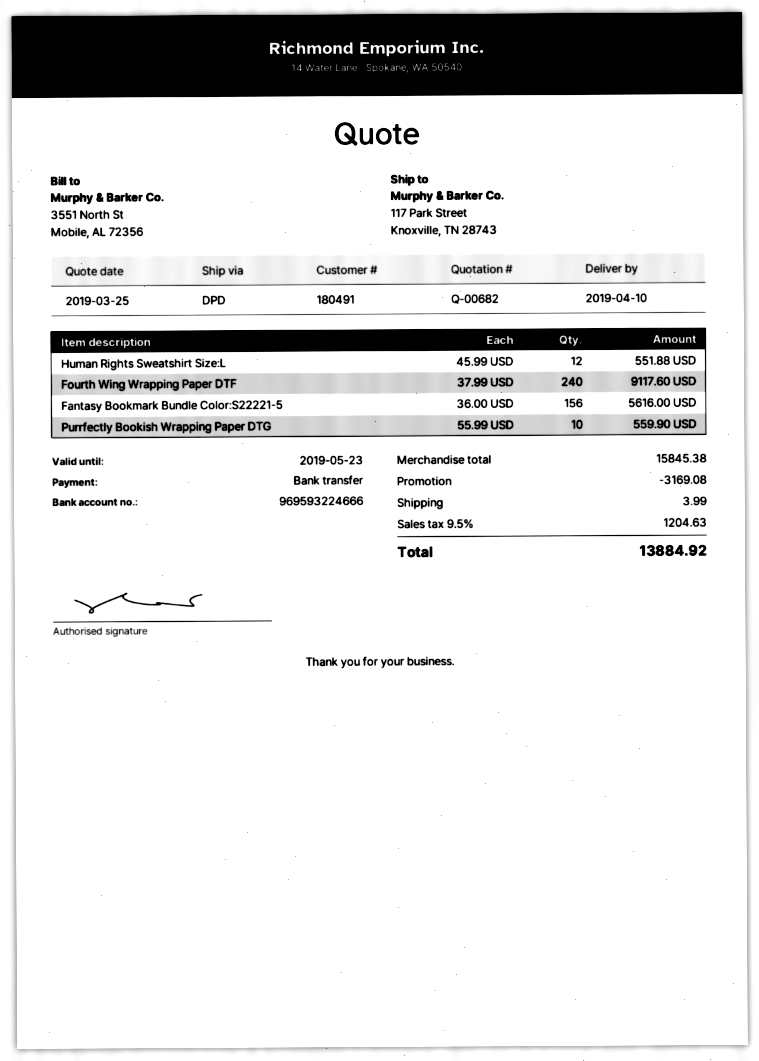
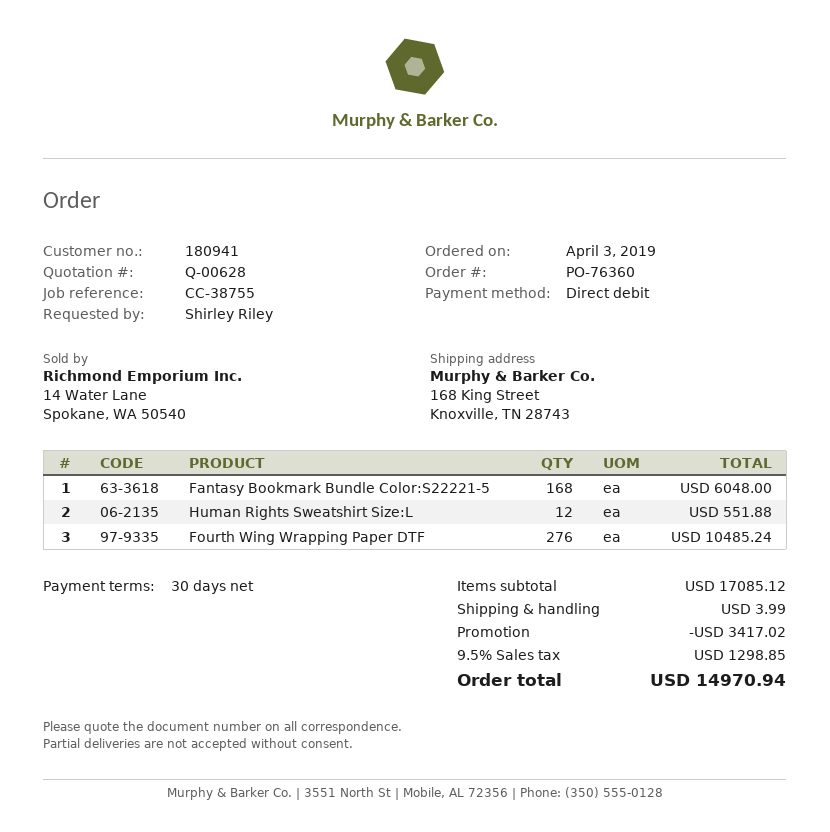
quote number: Q-00682 -> Q-00628
customer number: 180491 -> 180941
payment method: bank transfer -> direct debit
ship to: 117 Park Street, Knoxville, TN 28743 -> 168 King Street, Knoxville, TN 28743
Fourth Wing Wrapping Paper DTF: 240 for 9117.60 -> 276 for 10485.24
Fantasy Bookmark Bundle Color:S22221-5: 156 for 5616.00 -> 168 for 6048.00
Purrfectly Bookish Wrapping Paper DTG: 10 for 559.90 -> none
subtotal: 15845.38 -> 17085.12
discount: 3169.08 -> 3417.02
tax: 9.5% = 1204.63 -> 9.5% = 1298.85
total: 13884.92 -> 14970.94

